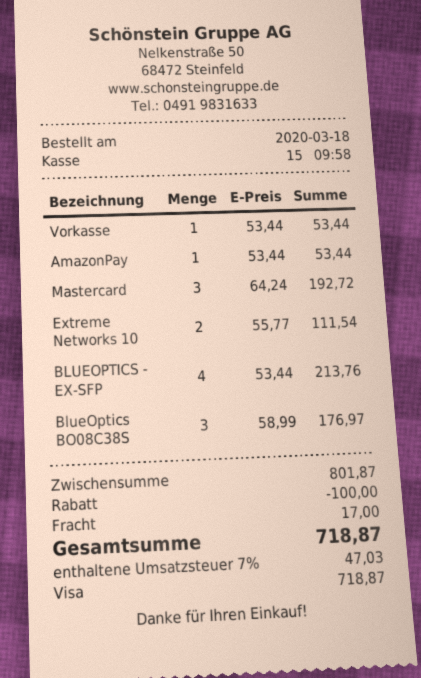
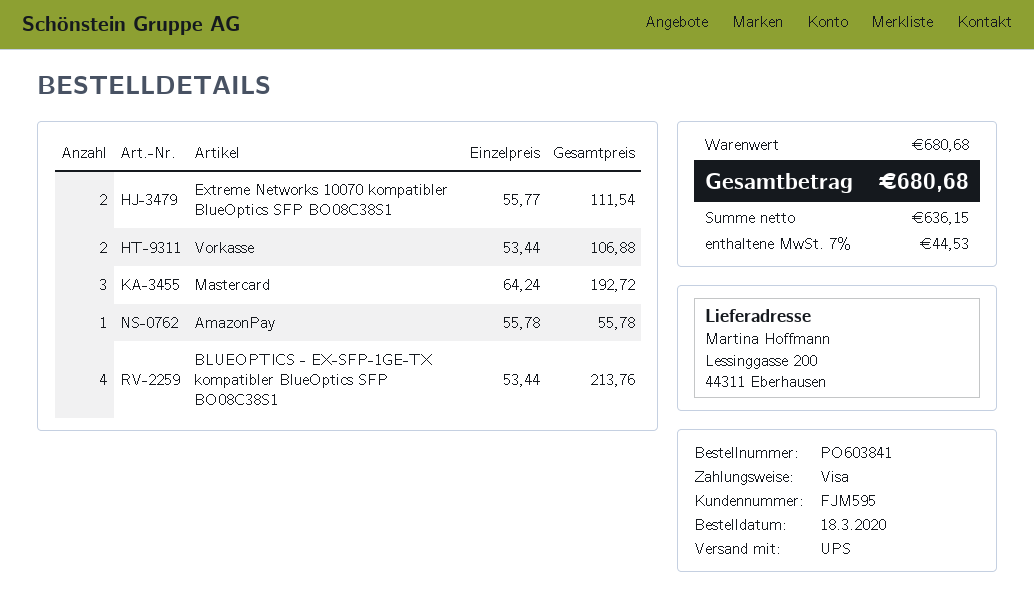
Vorkasse: 1 x 53.44 = 53.44 -> 2 x 53.44 = 106.88
AmazonPay: 1 x 53.44 = 53.44 -> 1 x 55.78 = 55.78
BlueOptics BO08C38S: 3 x 58.99 = 176.97 -> none
subtotal: 801.87 -> 680.68
discount: 100.00 -> none
shipping: 17.00 -> none
tax: 7% = 47.03 -> 7% = 44.53
total: 718.87 -> 680.68

